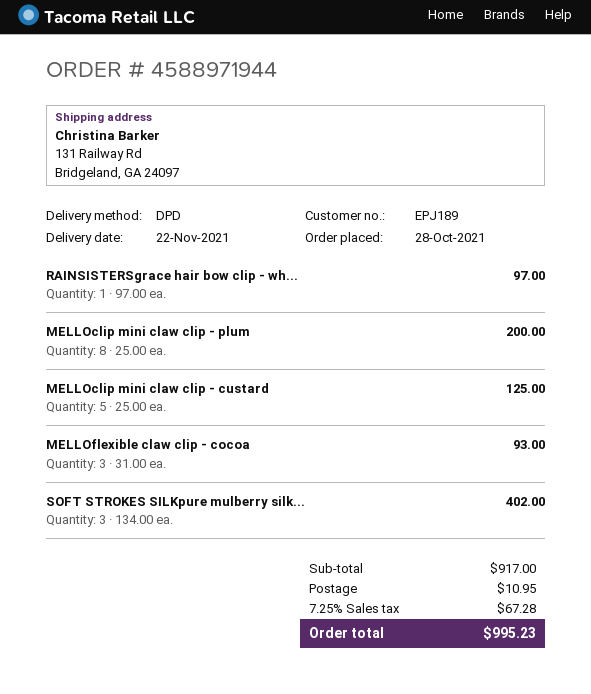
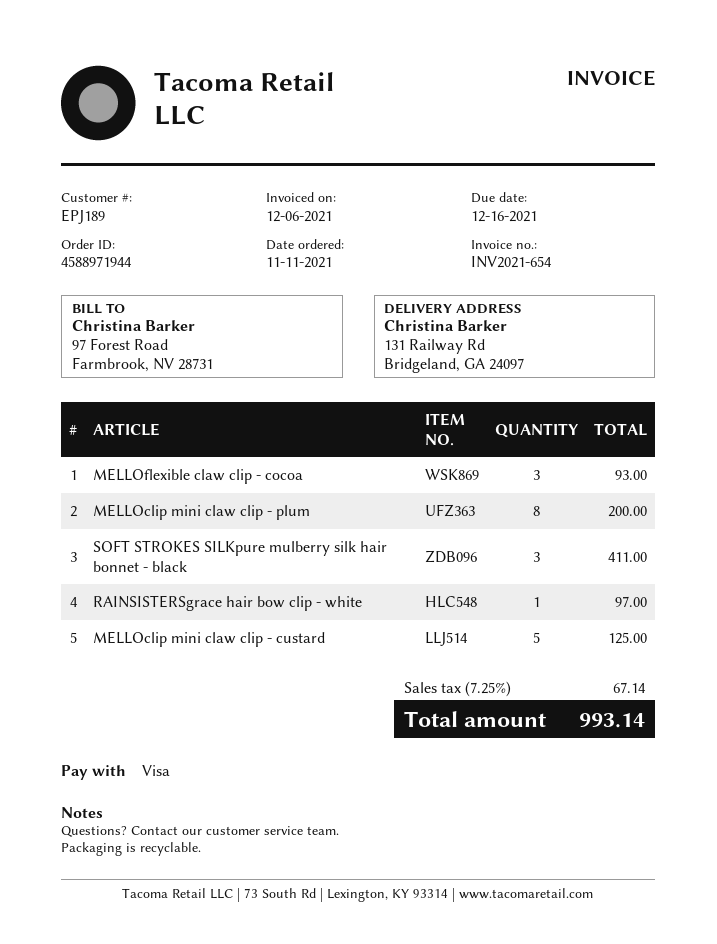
order date: 2021-10-28 -> 2021-11-11
SOFT STROKES SILKpure mulberry silk...: 3 for 402.00 -> 3 for 411.00
shipping: 10.95 -> none
tax: 7.25% = 67.28 -> 7.25% = 67.14
total: 995.23 -> 993.14

